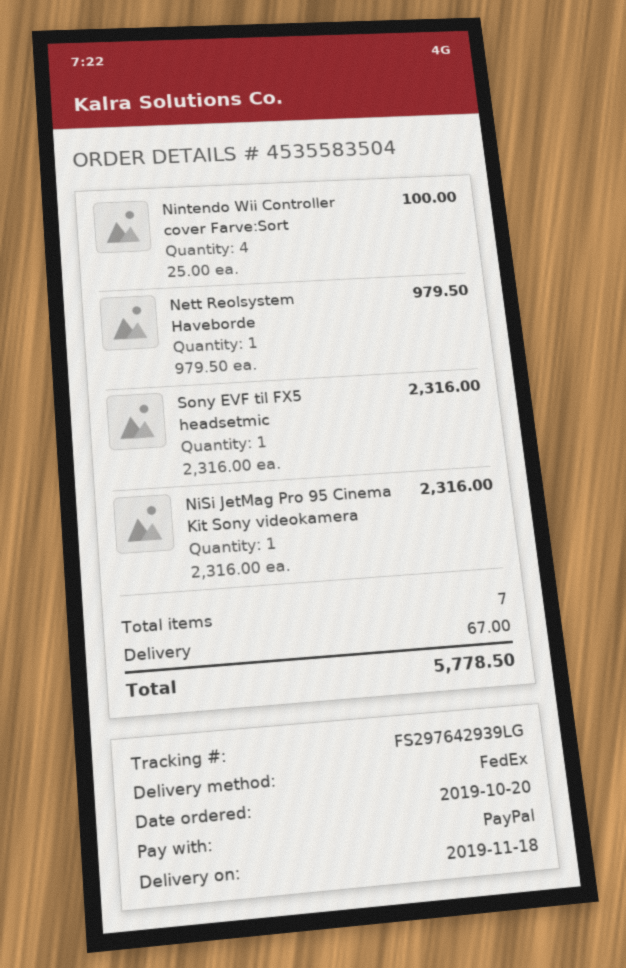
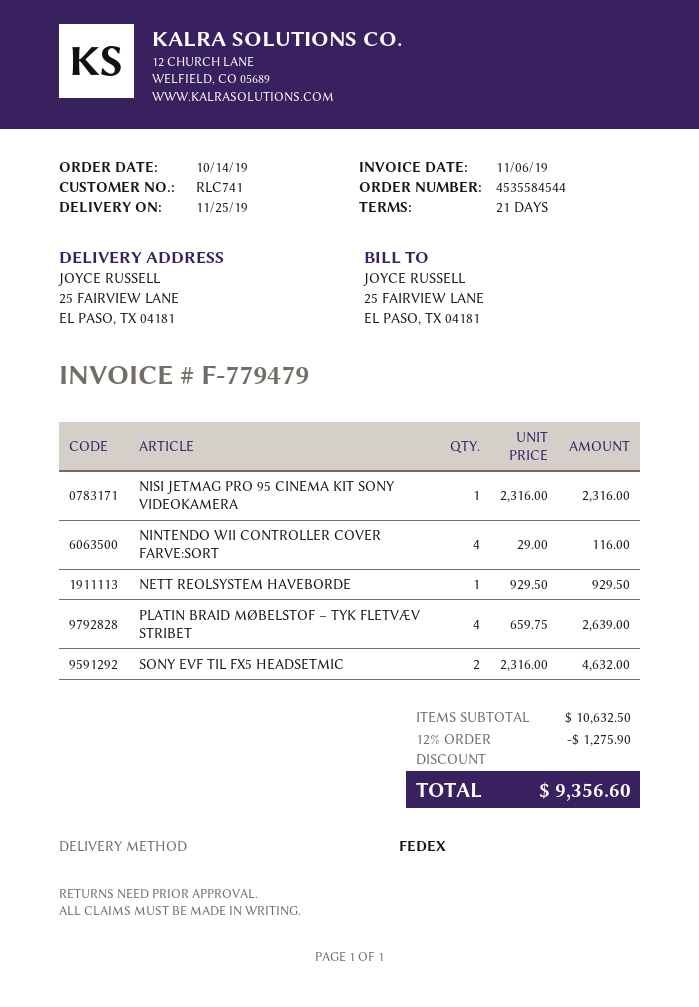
order number: 4535583504 -> 4535584544
order date: 2019-10-20 -> 2019-10-14
delivery date: 2019-11-18 -> 2019-11-25
Nintendo Wii Controller cover Farve:Sort: 4 x 25.00 = 100.00 -> 4 x 29.00 = 116.00
Nett Reolsystem Haveborde: 1 x 979.50 = 979.50 -> 1 x 929.50 = 929.50
Sony EVF til FX5 headsetmic: 1 x 2316.00 = 2316.00 -> 2 x 2316.00 = 4632.00
PLATIN BRAID MØBELSTOF – TYK FLETVÆV STRIBET: none -> 4 x 659.75 = 2639.00
discount: none -> 12% = 1275.90
shipping: 67.00 -> none
total: 5778.50 -> 9356.60

